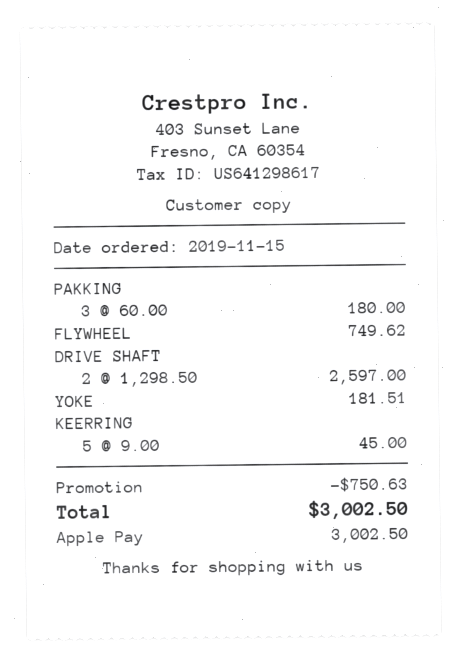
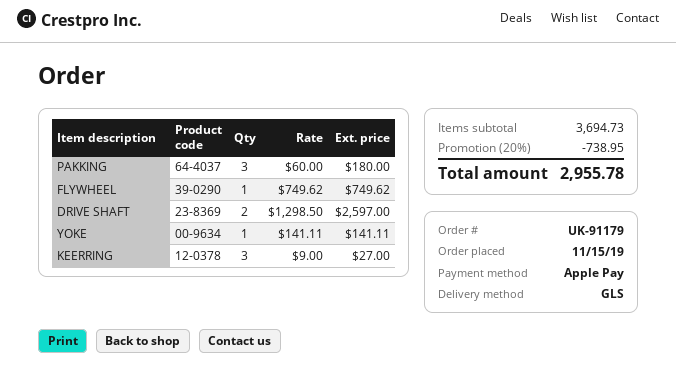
YOKE: 1 x 181.51 = 181.51 -> 1 x 141.11 = 141.11
KEERRING: 5 x 9.00 = 45.00 -> 3 x 9.00 = 27.00
discount: 750.63 -> 738.95
total: 3002.50 -> 2955.78

